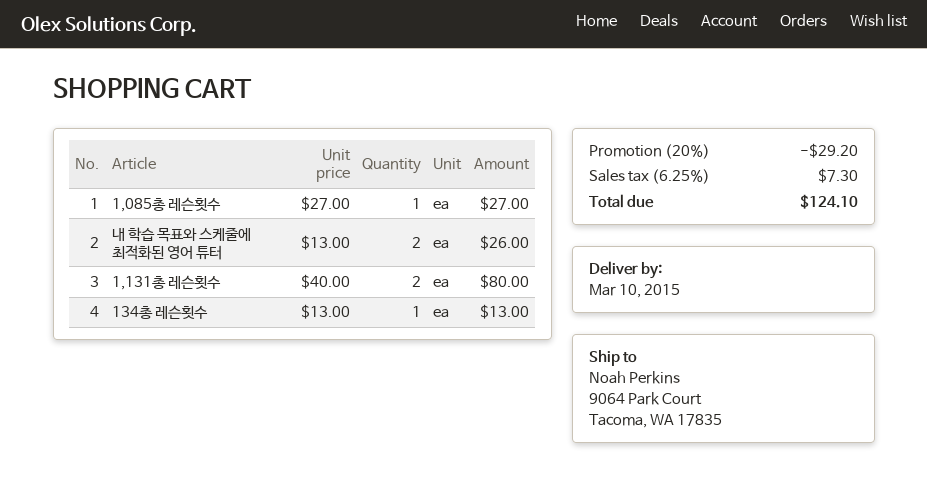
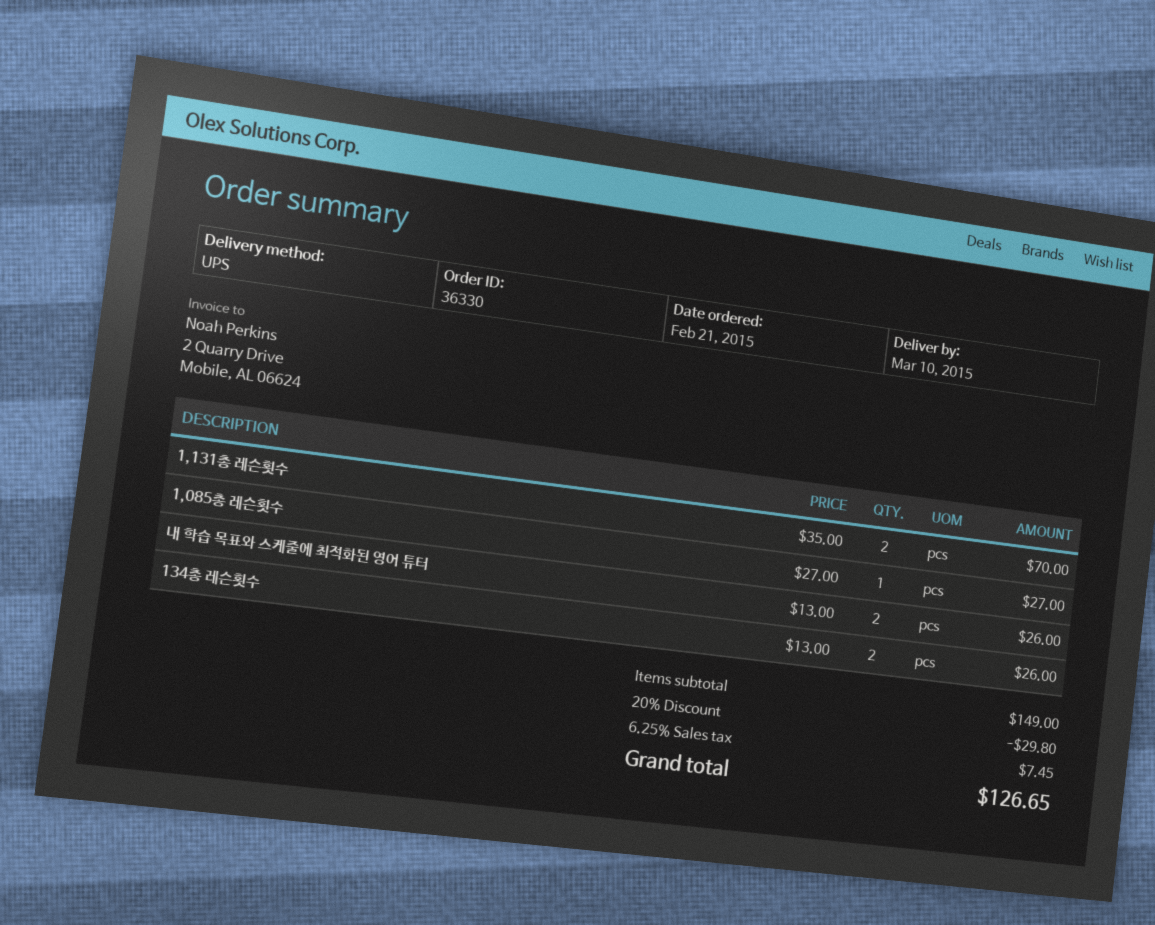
1,131총 레슨횟수: 2 x 40.00 = 80.00 -> 2 x 35.00 = 70.00
134총 레슨횟수: 1 x 13.00 = 13.00 -> 2 x 13.00 = 26.00
discount: 20% = 29.20 -> 20% = 29.80
tax: 6.25% = 7.30 -> 6.25% = 7.45
total: 124.10 -> 126.65

